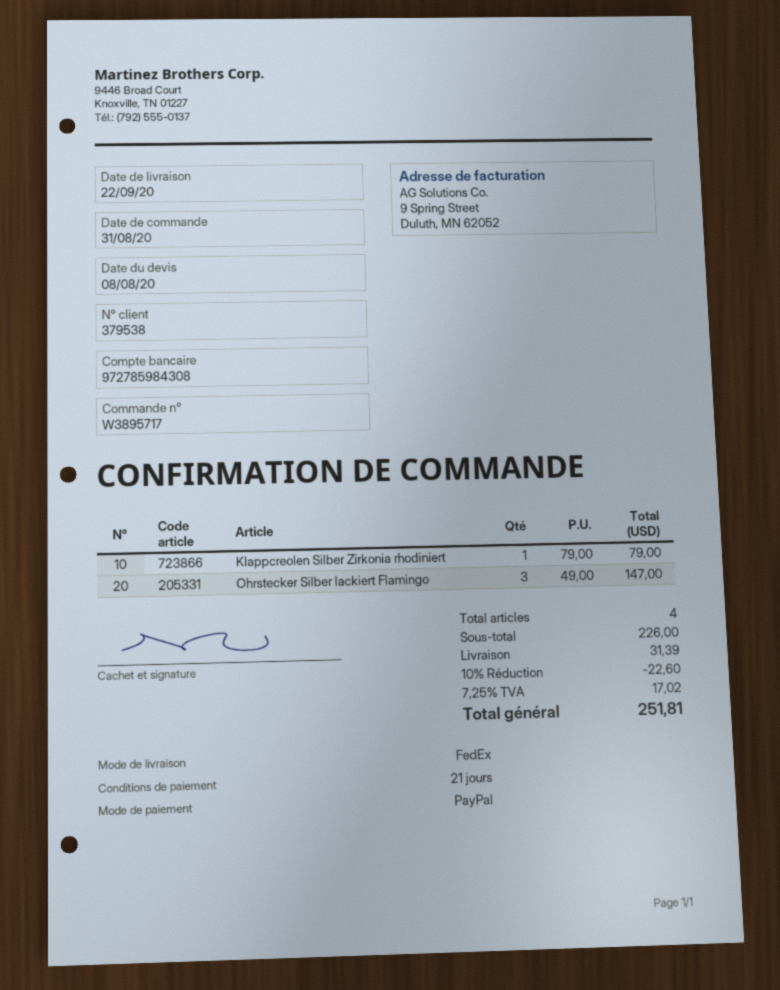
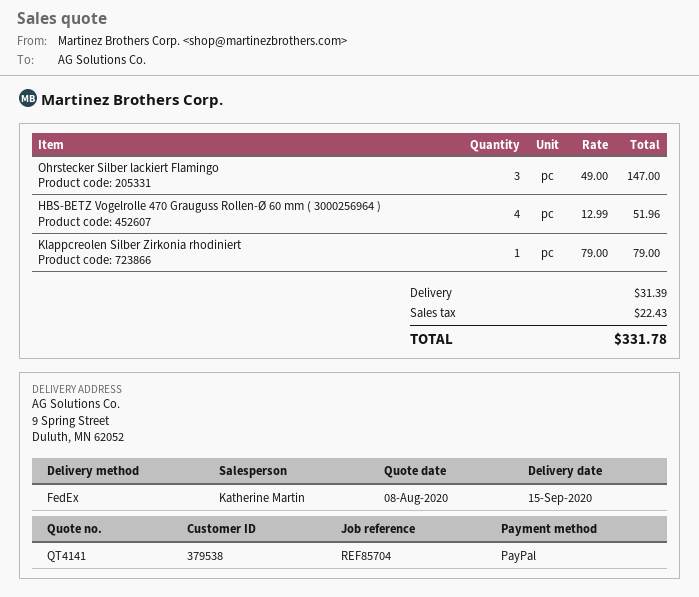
delivery date: 2020-09-22 -> 2020-09-15
HBS-BETZ Vogelrolle 470 Grauguss Rollen-Ø 60 mm ( 3000256964 ): none -> 4 x 12.99 = 51.96
discount: 10% = 22.60 -> none
tax: 17.02 -> 22.43
total: 251.81 -> 331.78

